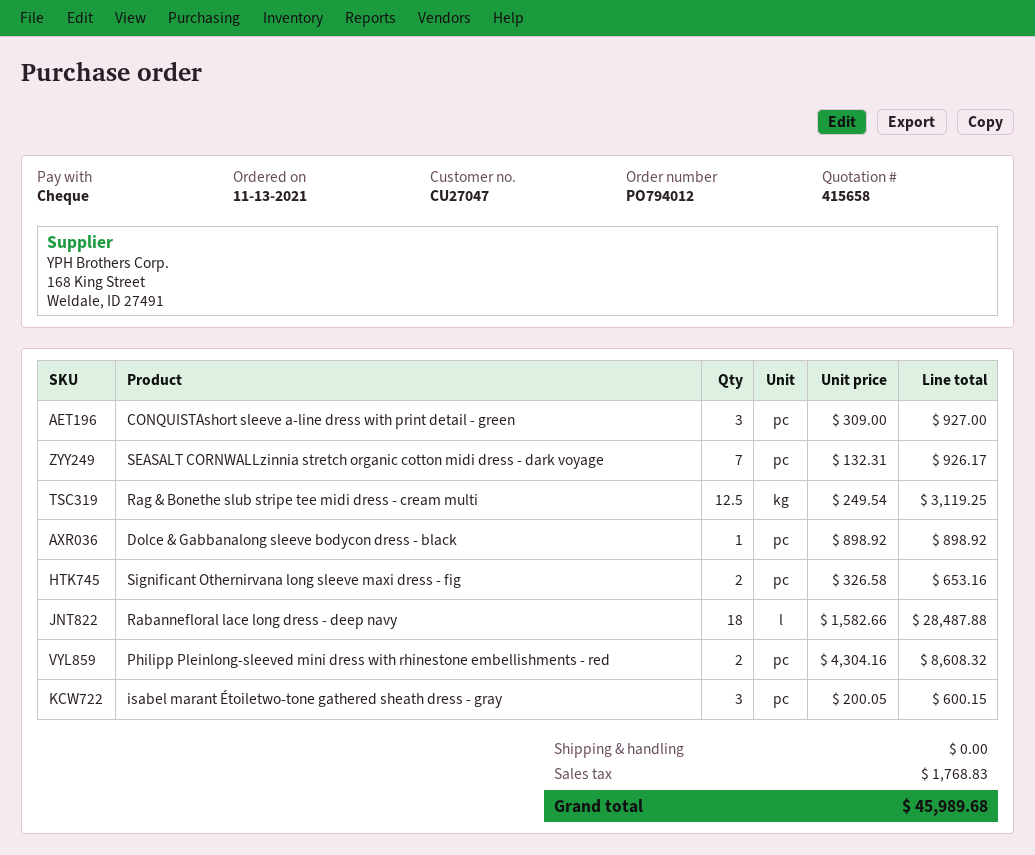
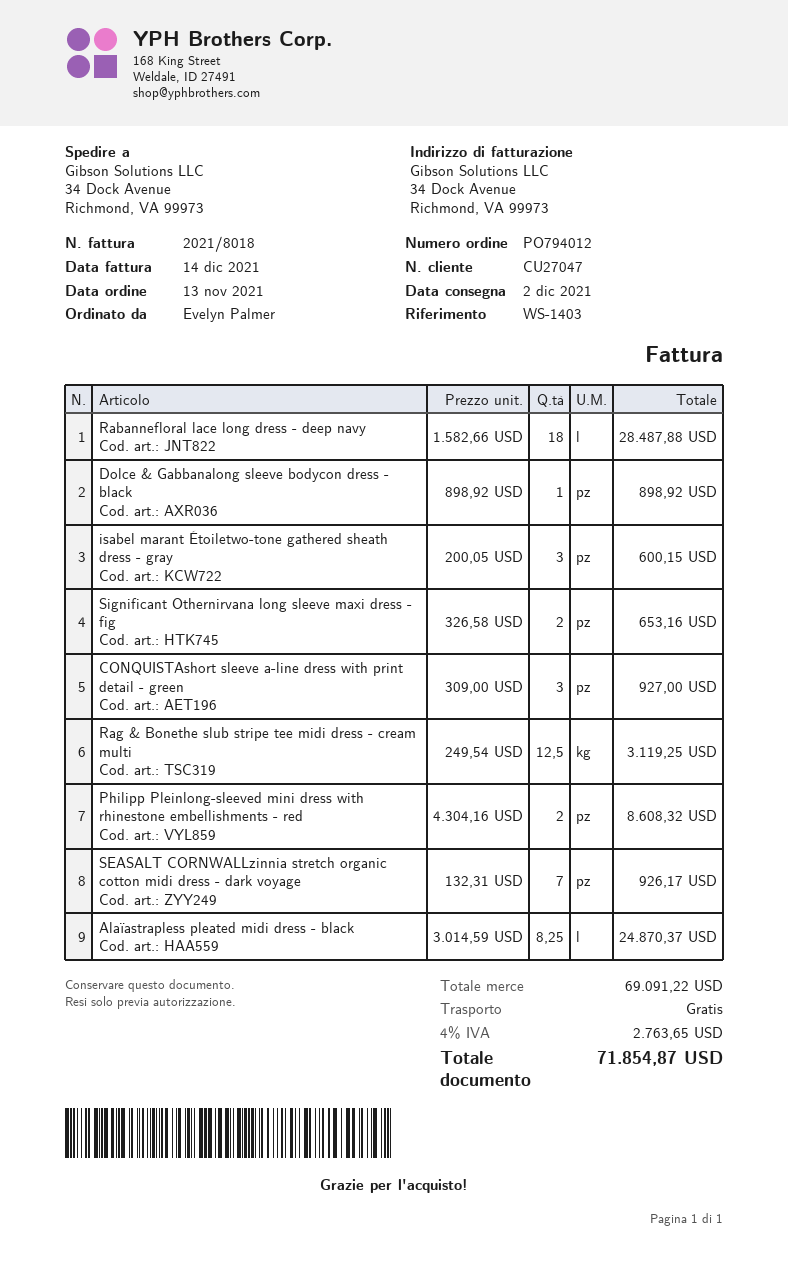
Alaïastrapless pleated midi dress - black: none -> 8.25 x 3014.59 = 24870.37
tax: 1768.83 -> 2763.65
total: 45989.68 -> 71854.87

